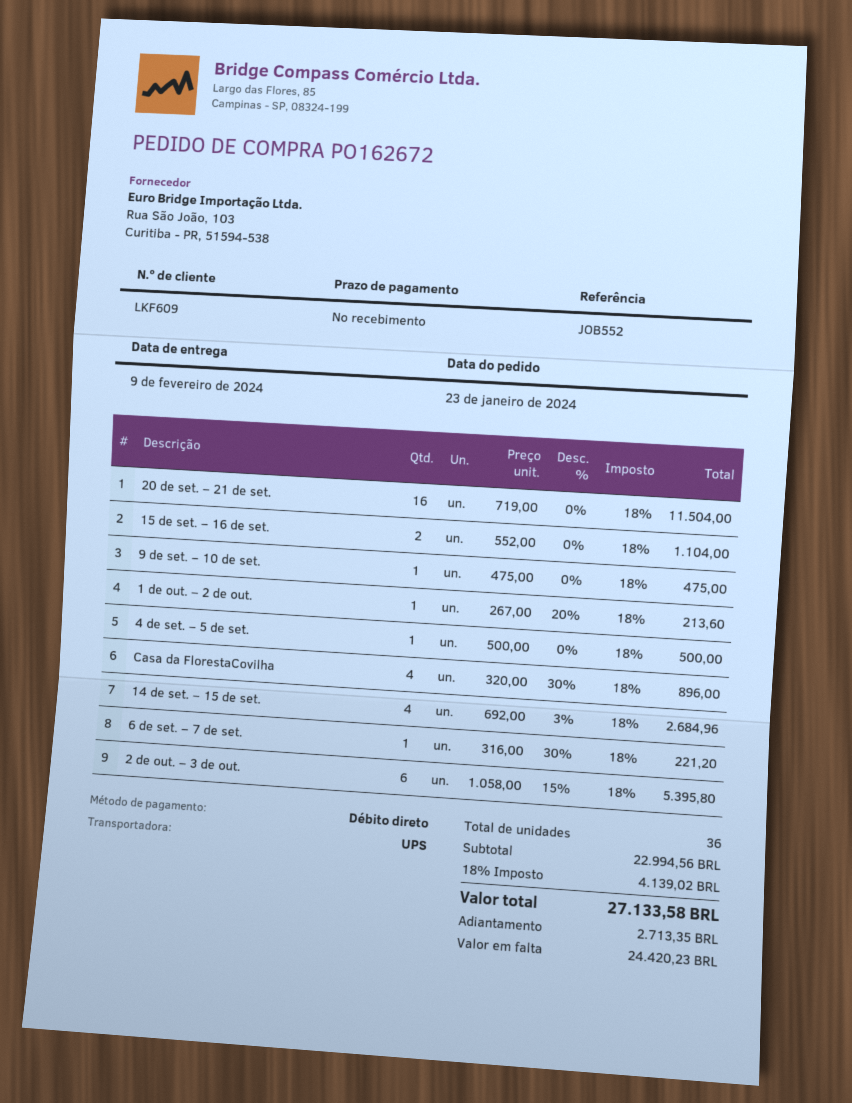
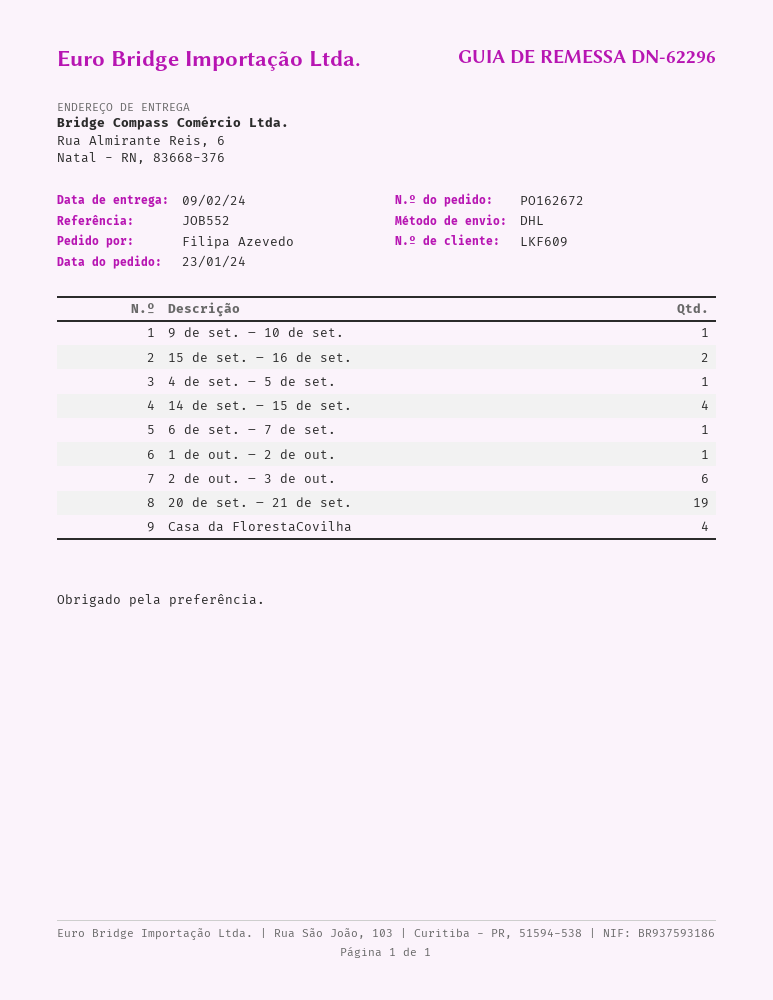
shipping method: UPS -> DHL
20 de set. – 21 de set.: 16 -> 19

